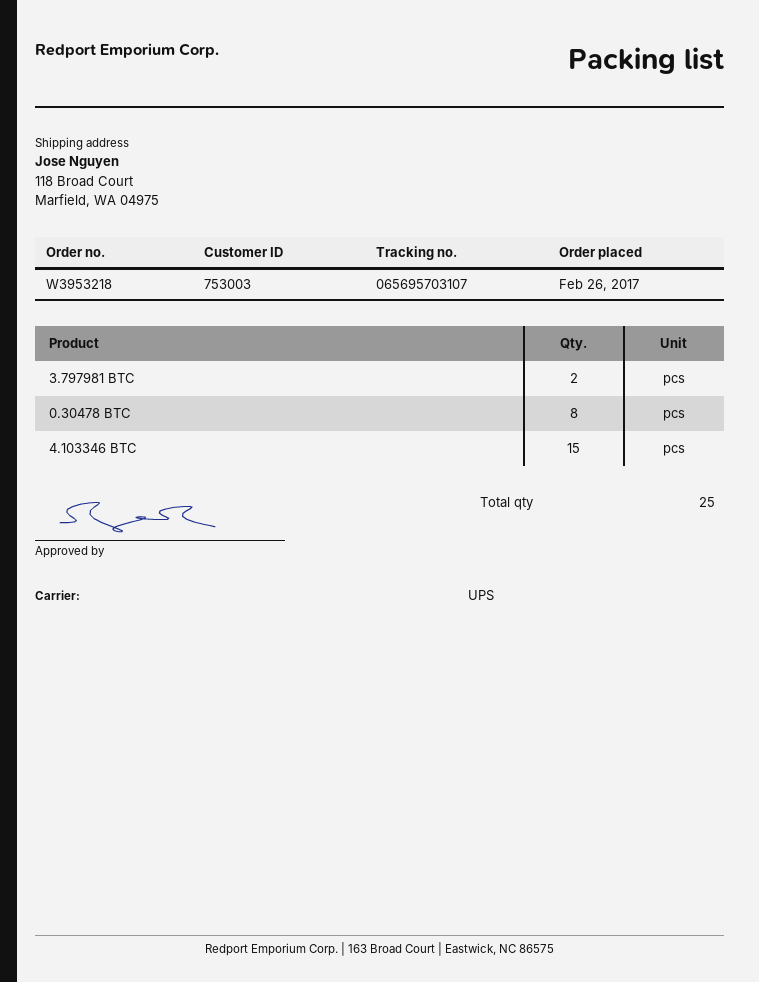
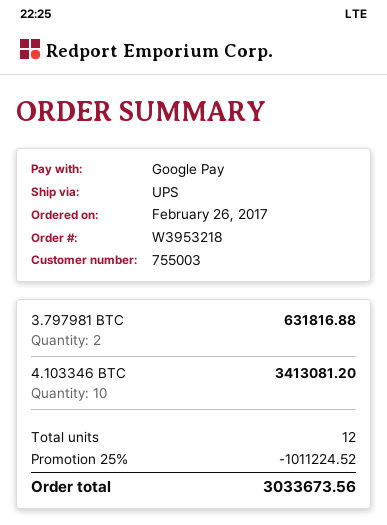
customer number: 753003 -> 755003
0.30478 BTC: 8 -> none
4.103346 BTC: 15 -> 10
total quantity: 25 -> 12

